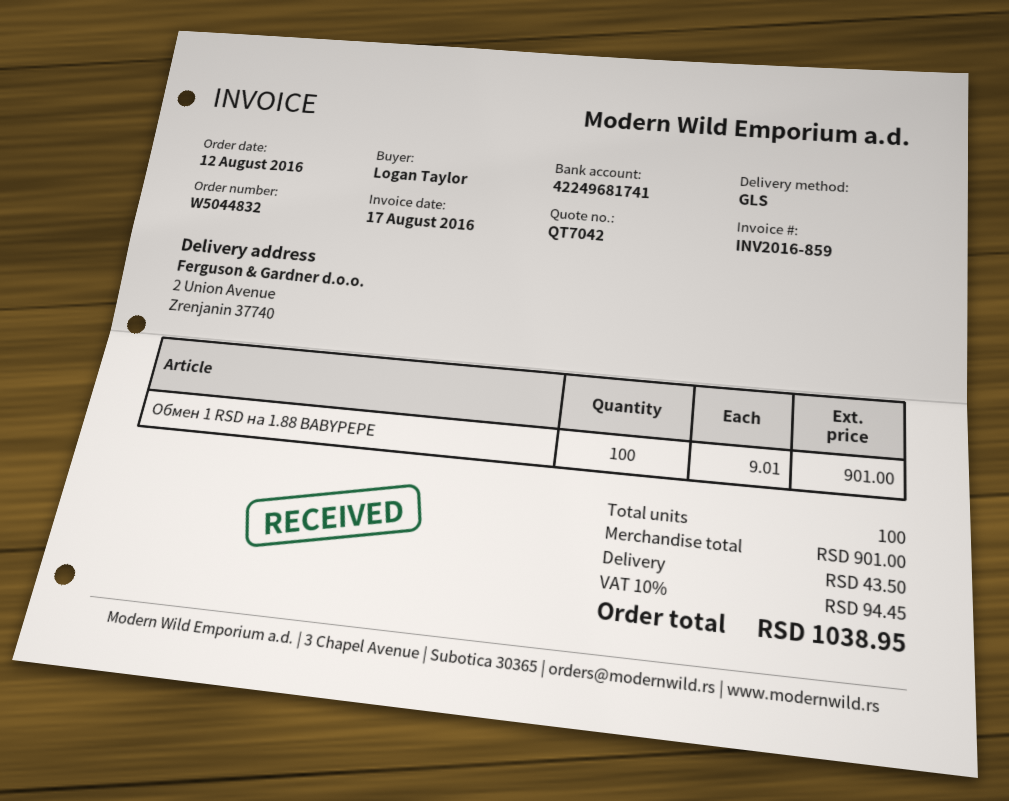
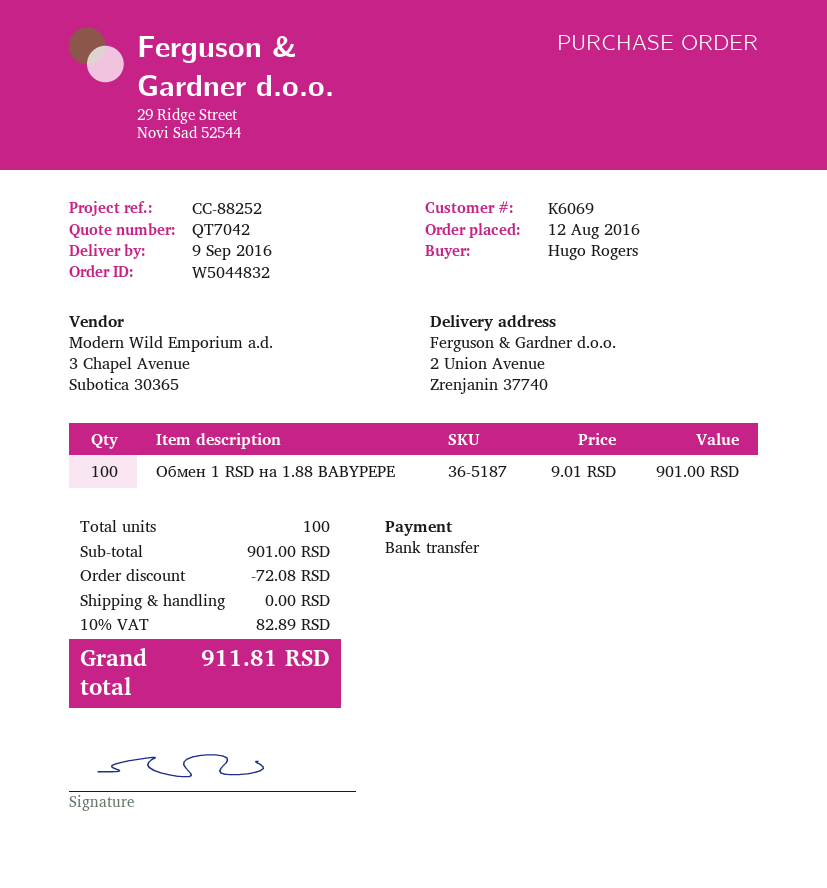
ordered by: Logan Taylor -> Hugo Rogers
discount: none -> 72.08
shipping: 43.50 -> 0.00
tax: 10% = 94.45 -> 10% = 82.89
total: 1038.95 -> 911.81

